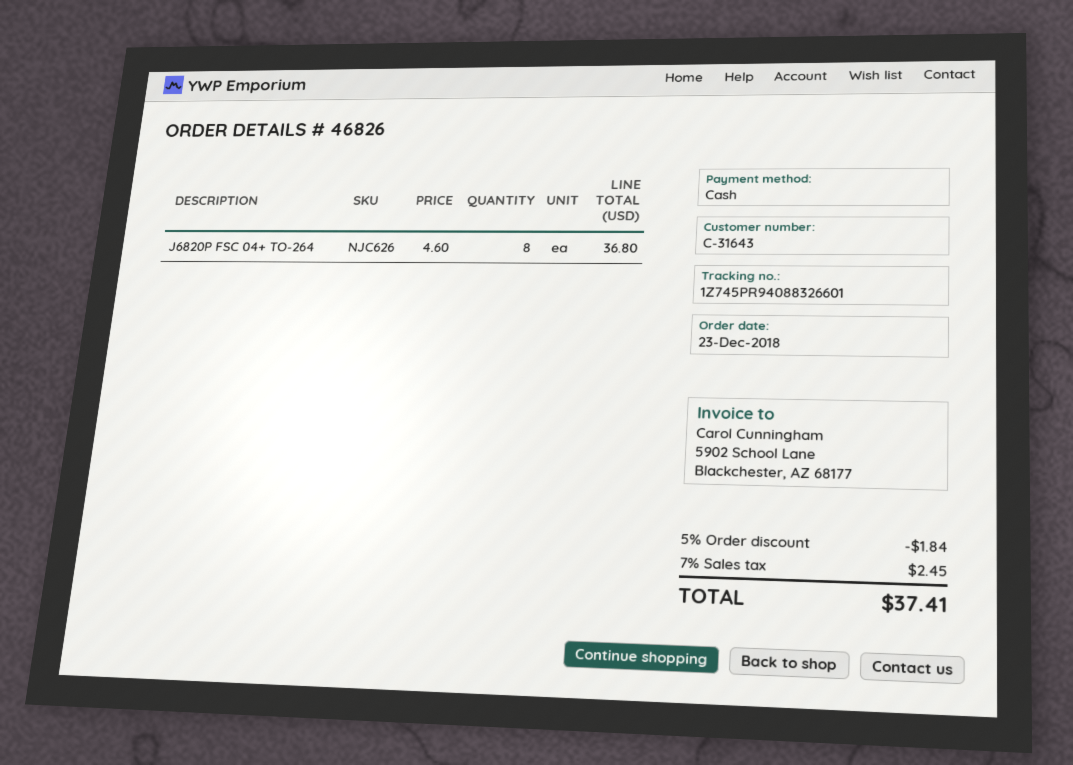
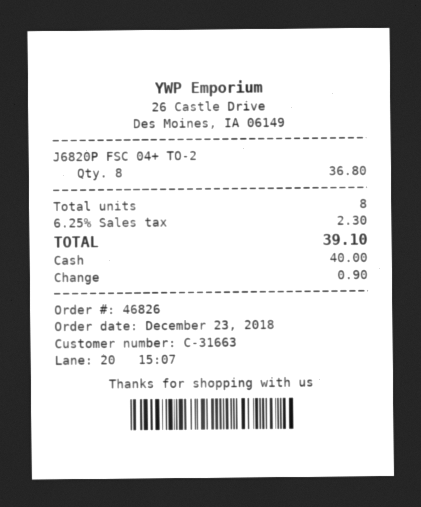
customer number: C-31643 -> C-31663
discount: 5% = 1.84 -> none
tax: 7% = 2.45 -> 6.25% = 2.30
total: 37.41 -> 39.10

